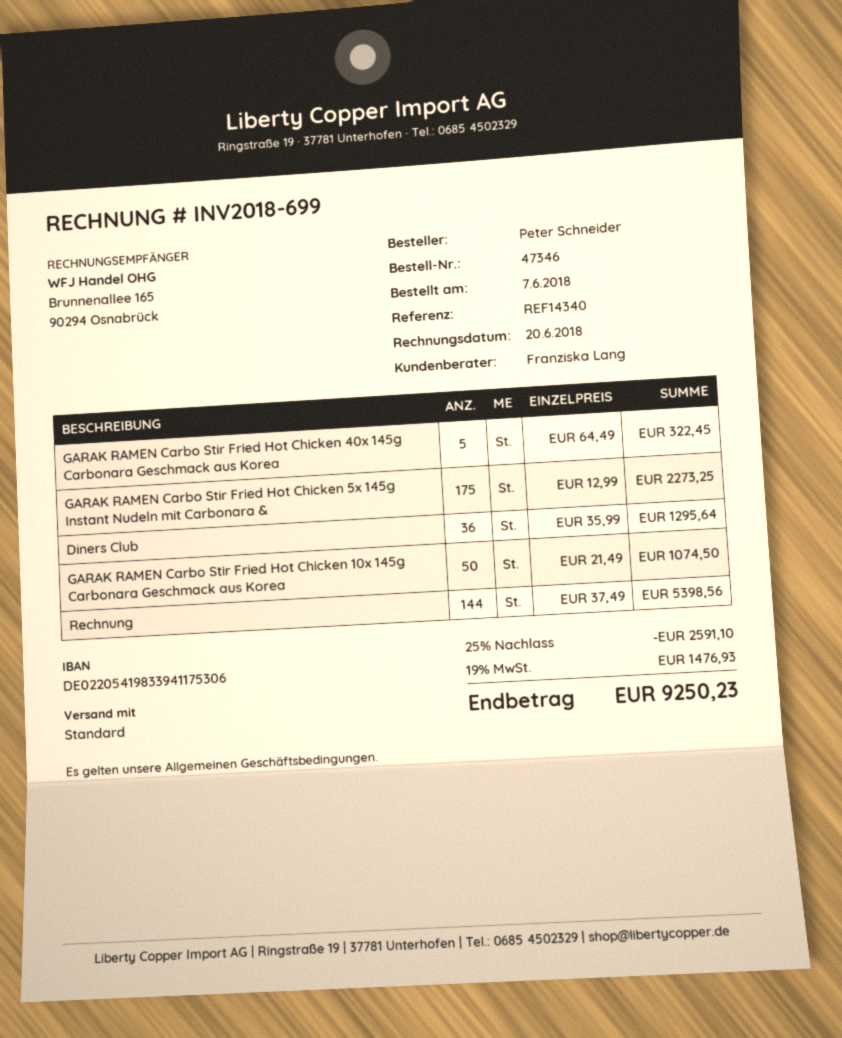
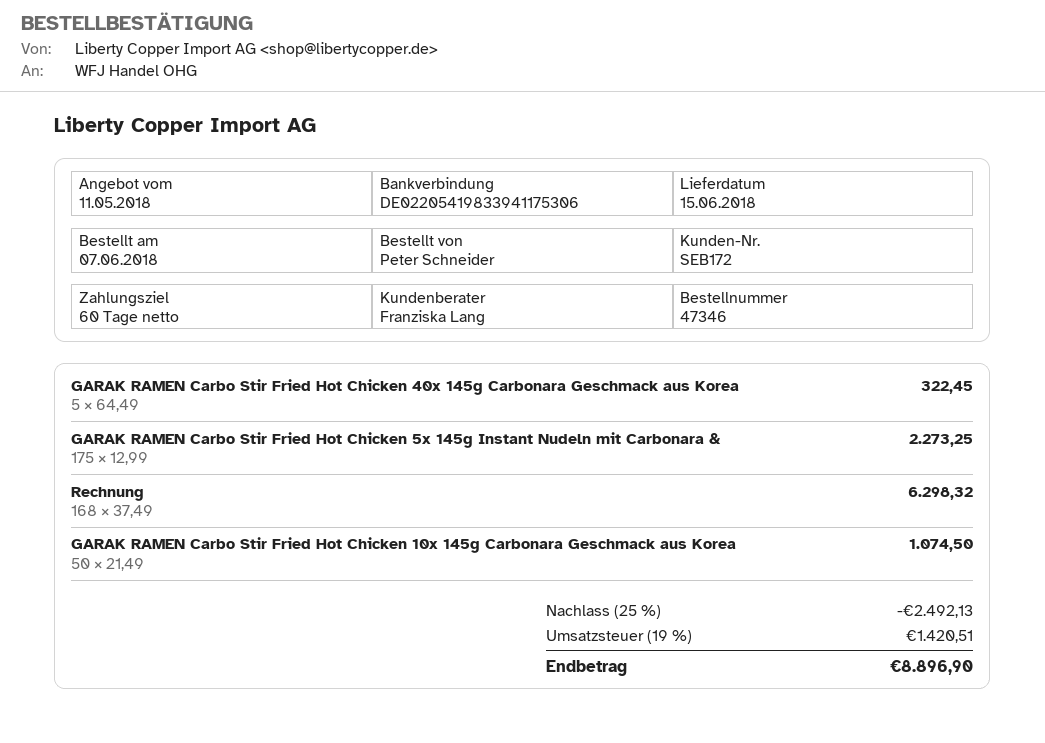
Diners Club: 36 x 35.99 = 1295.64 -> none
Rechnung: 144 x 37.49 = 5398.56 -> 168 x 37.49 = 6298.32
discount: 25% = 2591.10 -> 25% = 2492.13
tax: 19% = 1476.93 -> 19% = 1420.51
total: 9250.23 -> 8896.90

